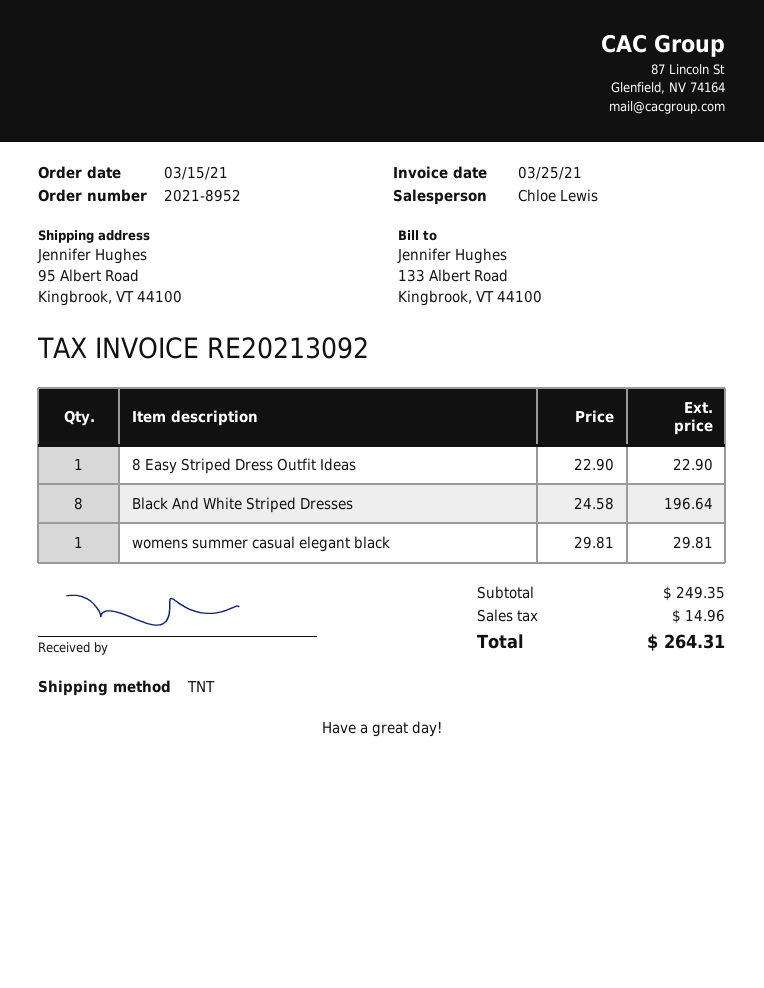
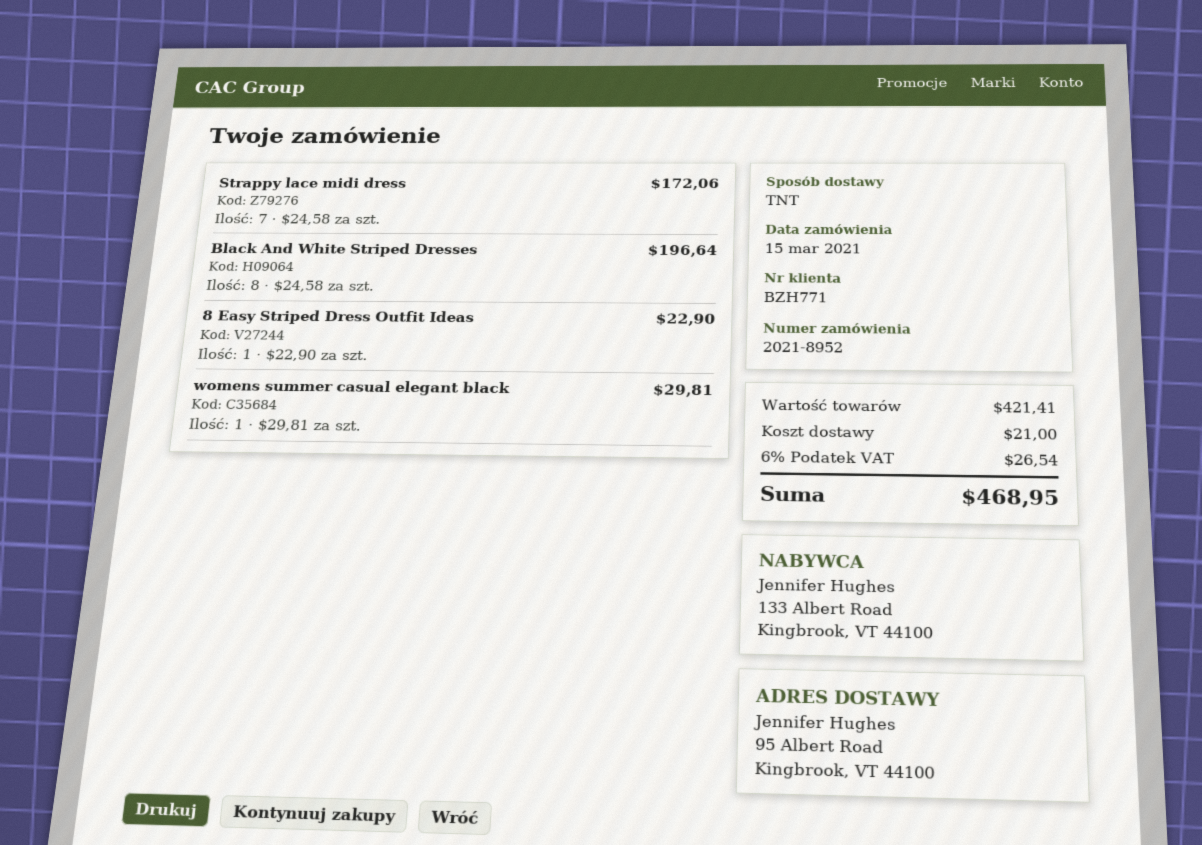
Strappy lace midi dress: none -> 7 x 24.58 = 172.06
subtotal: 249.35 -> 421.41
shipping: none -> 21.00
tax: 14.96 -> 26.54
total: 264.31 -> 468.95

